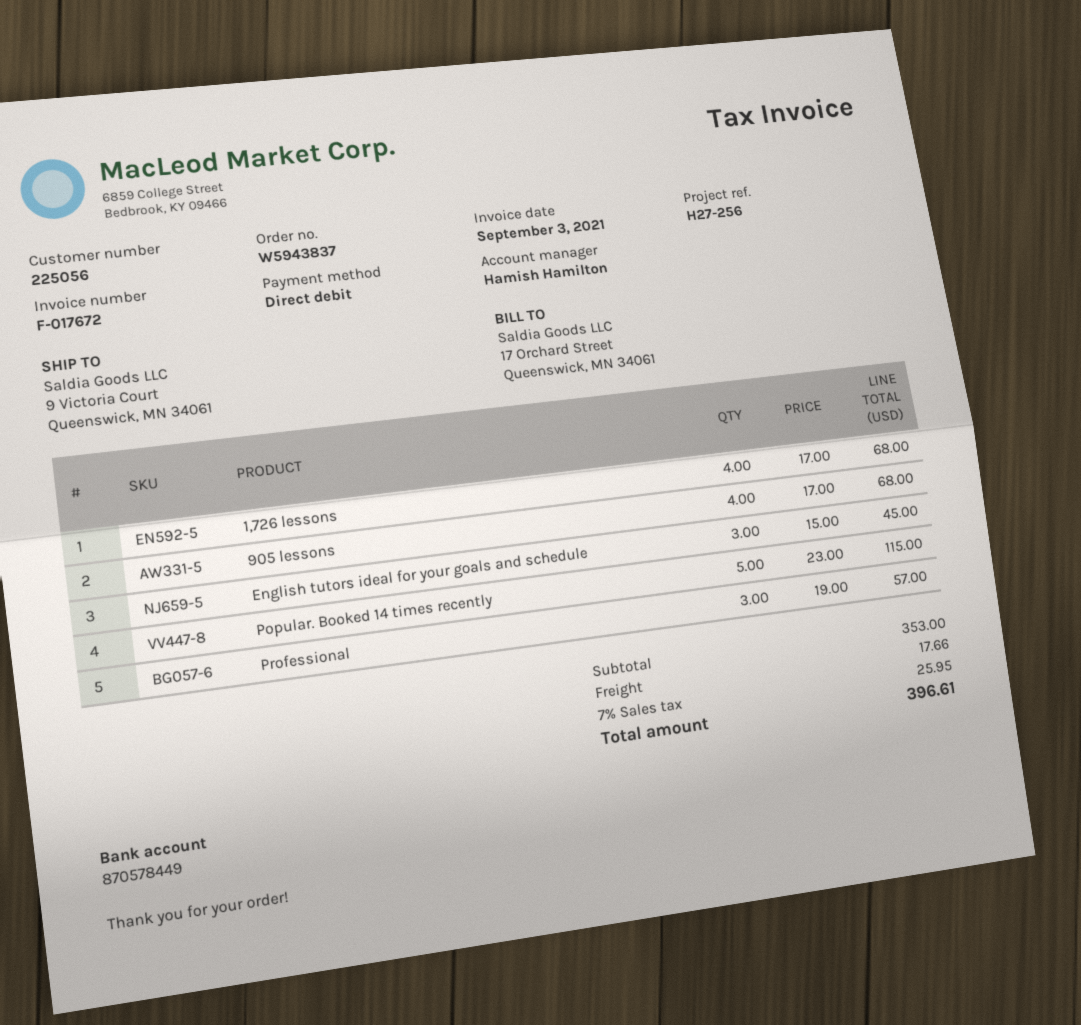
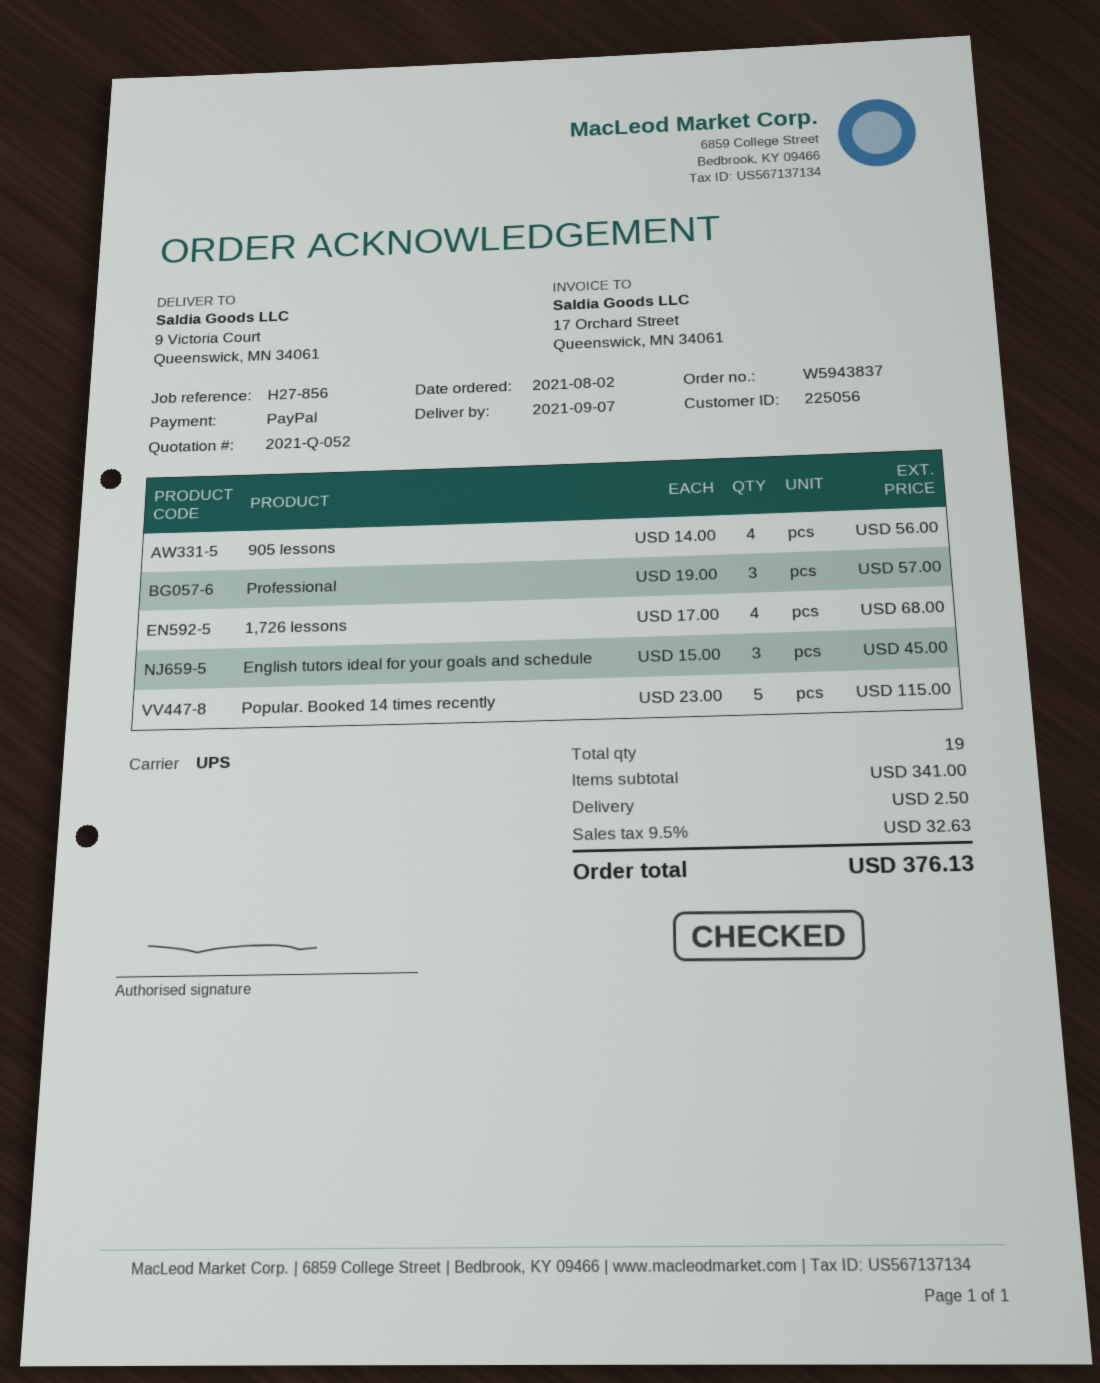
reference: H27-256 -> H27-856
payment method: direct debit -> PayPal
905 lessons: 4 x 17.00 = 68.00 -> 4 x 14.00 = 56.00
subtotal: 353.00 -> 341.00
shipping: 17.66 -> 2.50
tax: 7% = 25.95 -> 9.5% = 32.63
total: 396.61 -> 376.13

